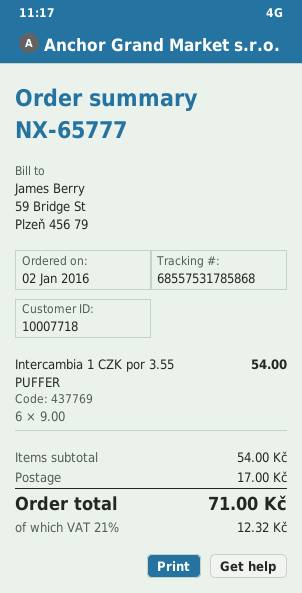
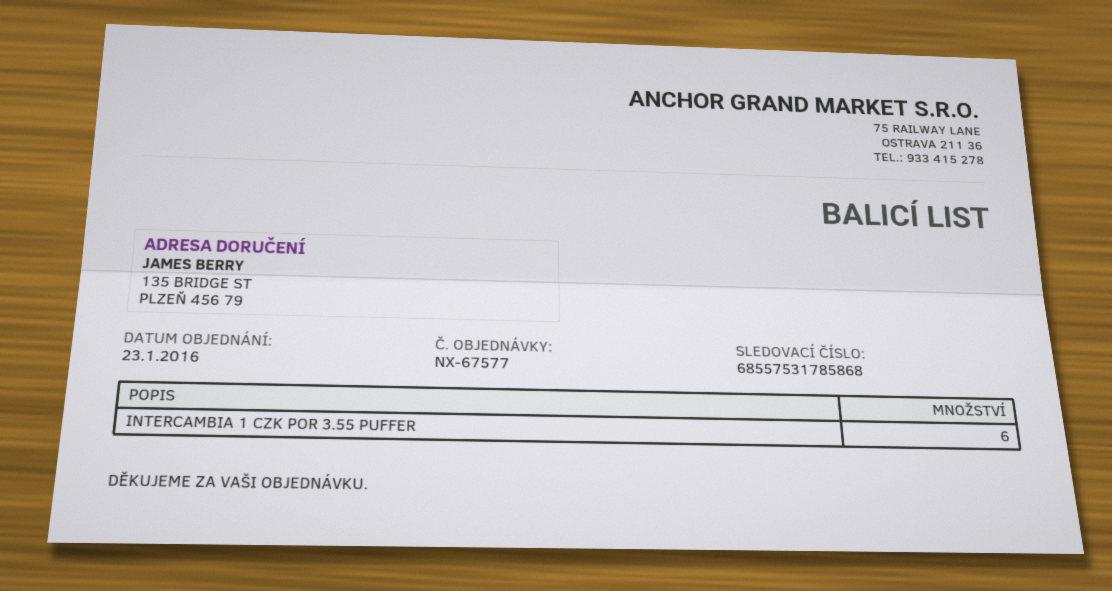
order number: NX-65777 -> NX-67577
order date: 2016-01-02 -> 2016-01-23

